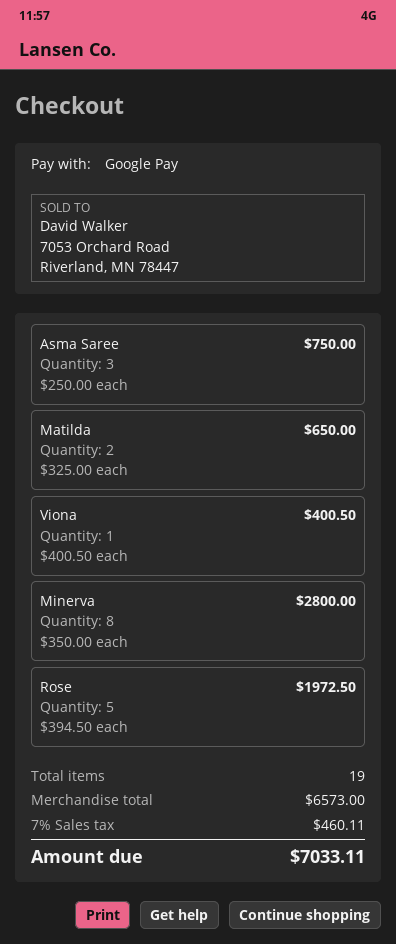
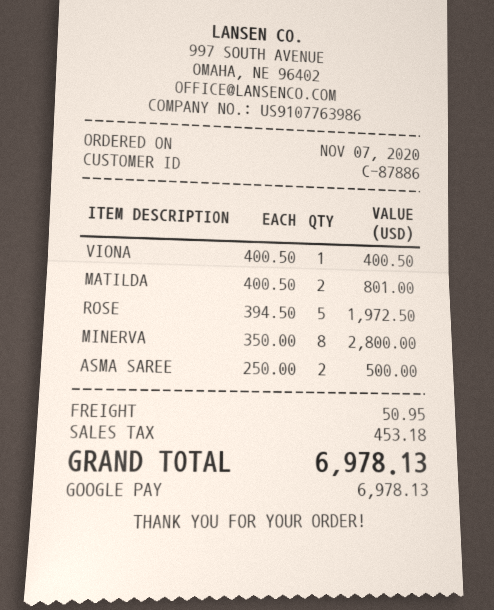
Asma Saree: 3 x 250.00 = 750.00 -> 2 x 250.00 = 500.00
Matilda: 2 x 325.00 = 650.00 -> 2 x 400.50 = 801.00
shipping: none -> 50.95
tax: 460.11 -> 453.18
total: 7033.11 -> 6978.13

